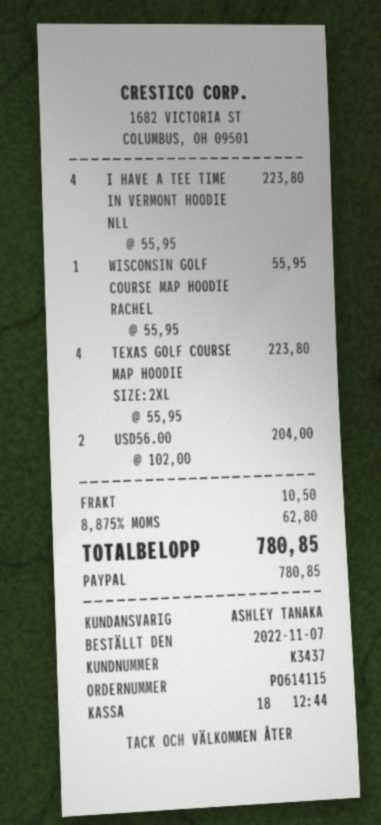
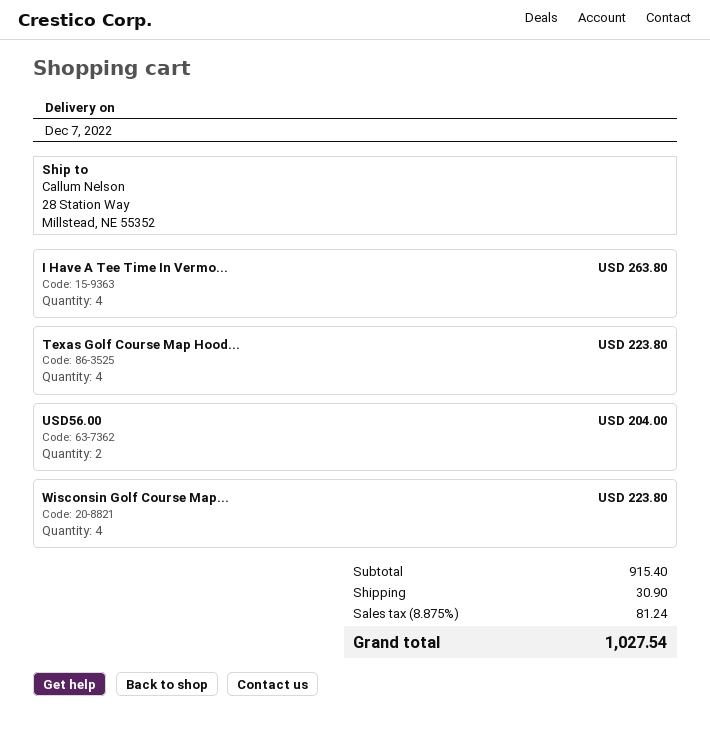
I HAVE A TEE TIME IN VERMONT HOODIE NLL: 4 for 223.80 -> 4 for 263.80
WISCONSIN GOLF COURSE MAP HOODIE RACHEL: 1 for 55.95 -> 4 for 223.80
shipping: 10.50 -> 30.90
tax: 8.875% = 62.80 -> 8.875% = 81.24
total: 780.85 -> 1027.54

